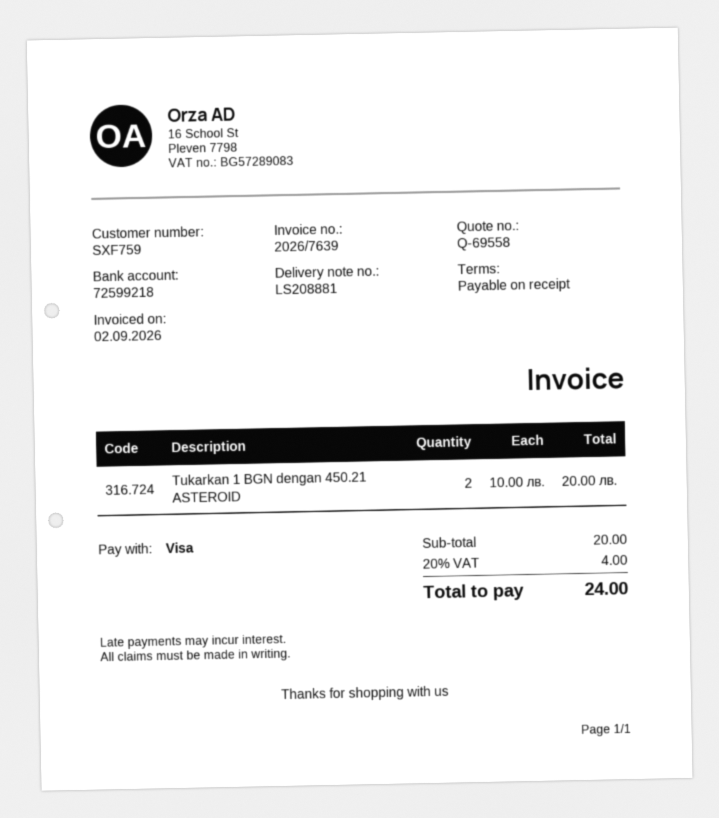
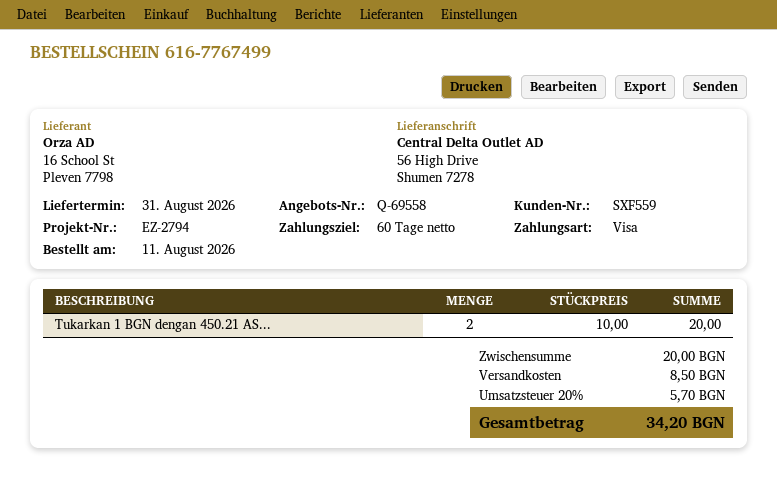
payment terms: on receipt -> 60 days
customer number: SXF759 -> SXF559
shipping: none -> 8.50
tax: 20% = 4.00 -> 20% = 5.70
total: 24.00 -> 34.20

